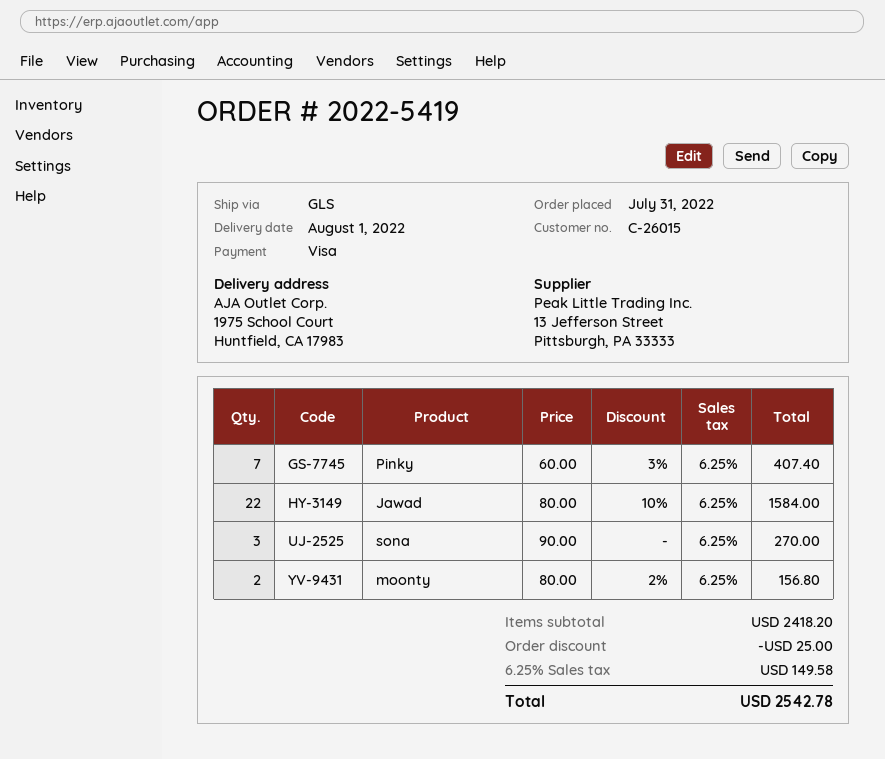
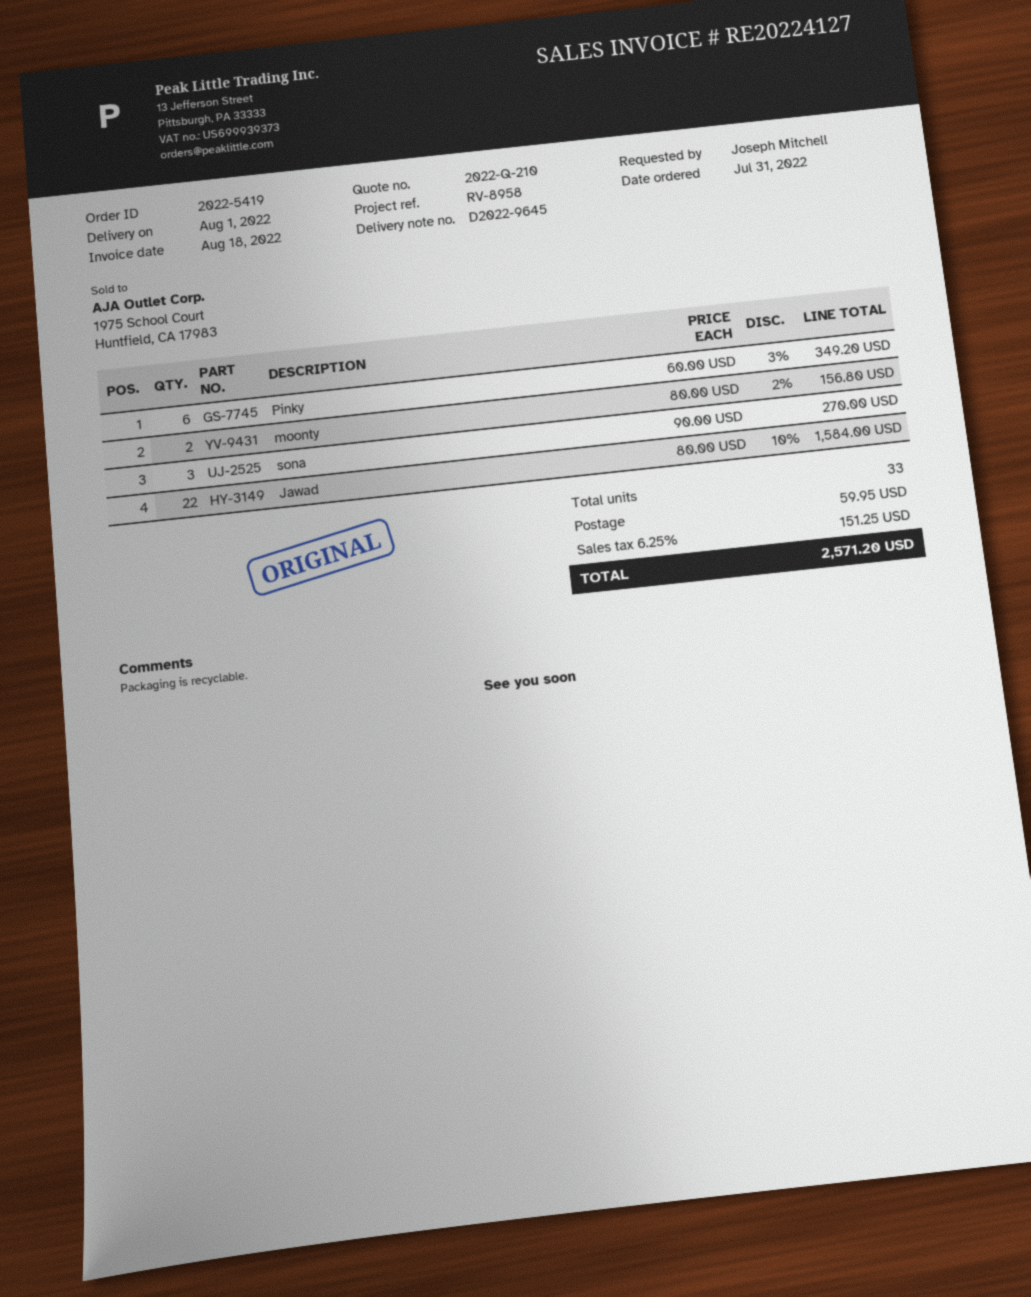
Pinky: 7 x 60.00 - 3% = 407.40 -> 6 x 60.00 - 3% = 349.20
discount: 25.00 -> none
shipping: none -> 59.95
tax: 6.25% = 149.58 -> 6.25% = 151.25
total: 2542.78 -> 2571.20

